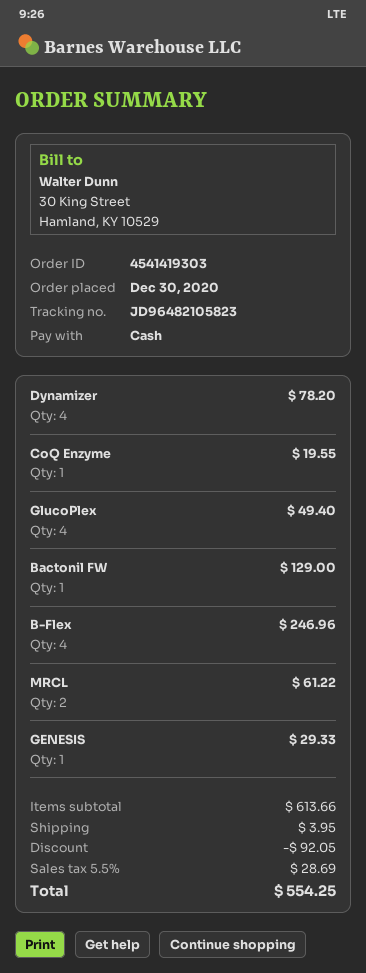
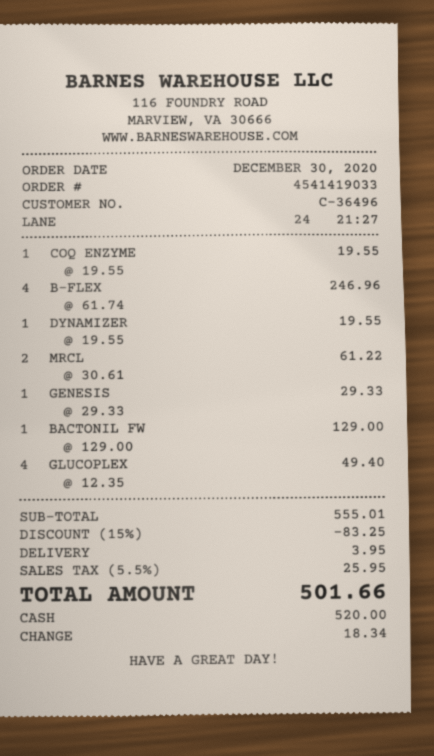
order number: 4541419303 -> 4541419033
Dynamizer: 4 for 78.20 -> 1 for 19.55
subtotal: 613.66 -> 555.01
discount: 92.05 -> 83.25
tax: 5.5% = 28.69 -> 5.5% = 25.95
total: 554.25 -> 501.66

